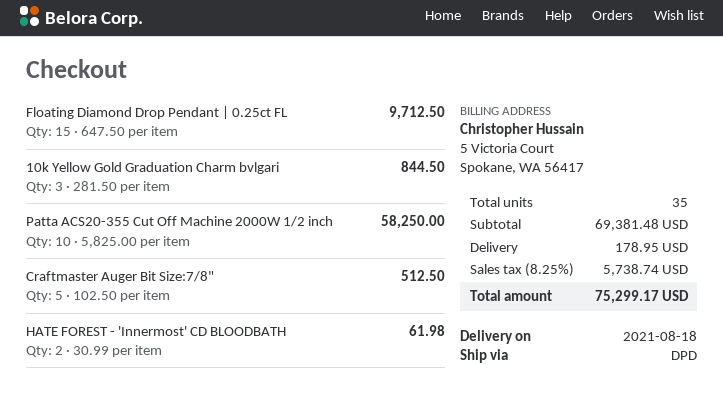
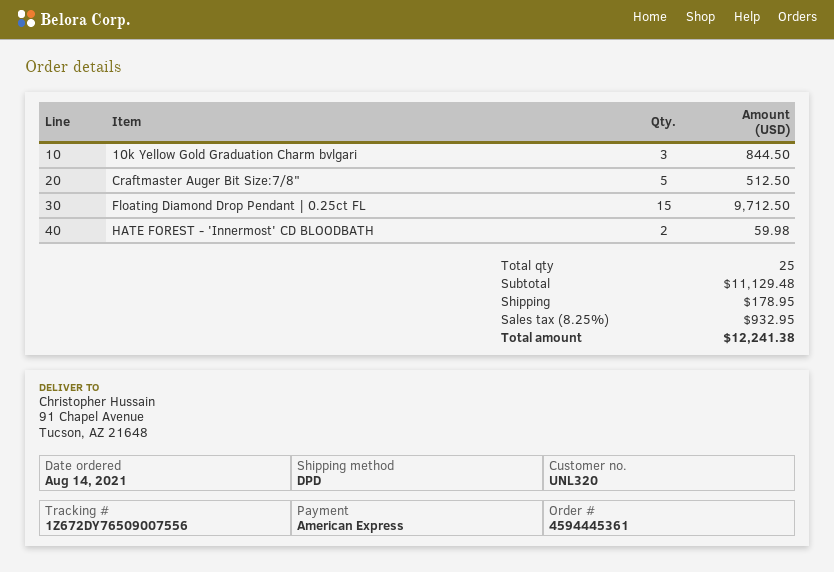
Patta ACS20-355 Cut Off Machine 2000W 1/2 inch: 10 for 58250.00 -> none
HATE FOREST - 'Innermost' CD BLOODBATH: 2 for 61.98 -> 2 for 59.98
total quantity: 35 -> 25
subtotal: 69381.48 -> 11129.48
tax: 8.25% = 5738.74 -> 8.25% = 932.95
total: 75299.17 -> 12241.38

